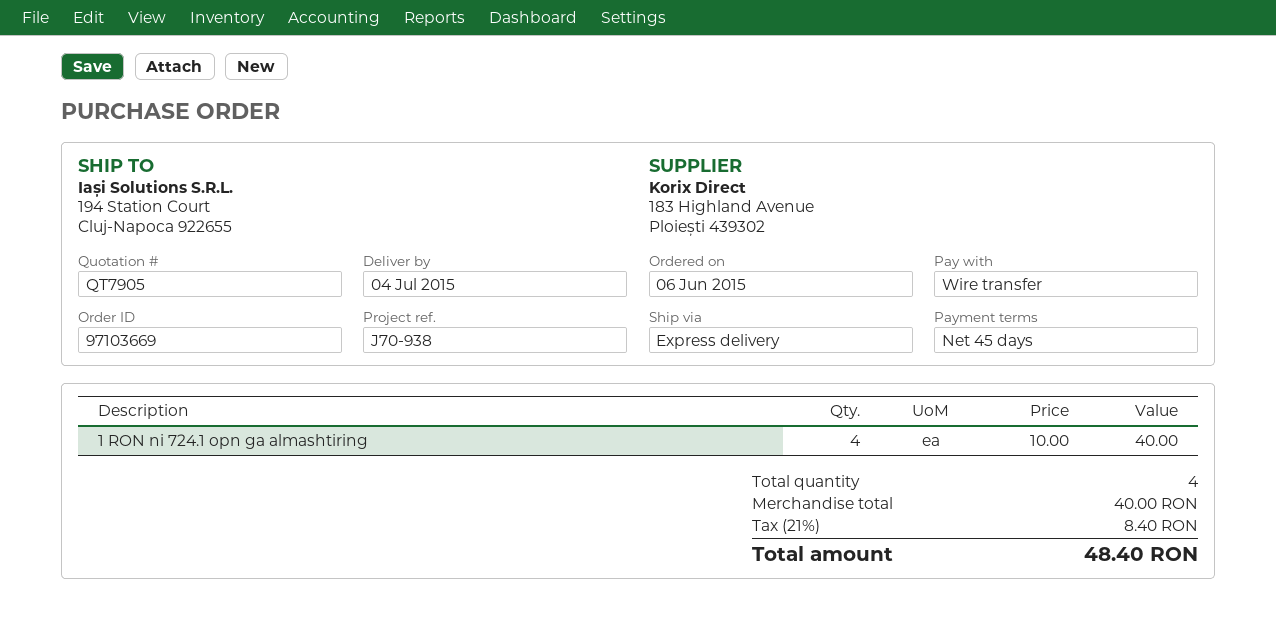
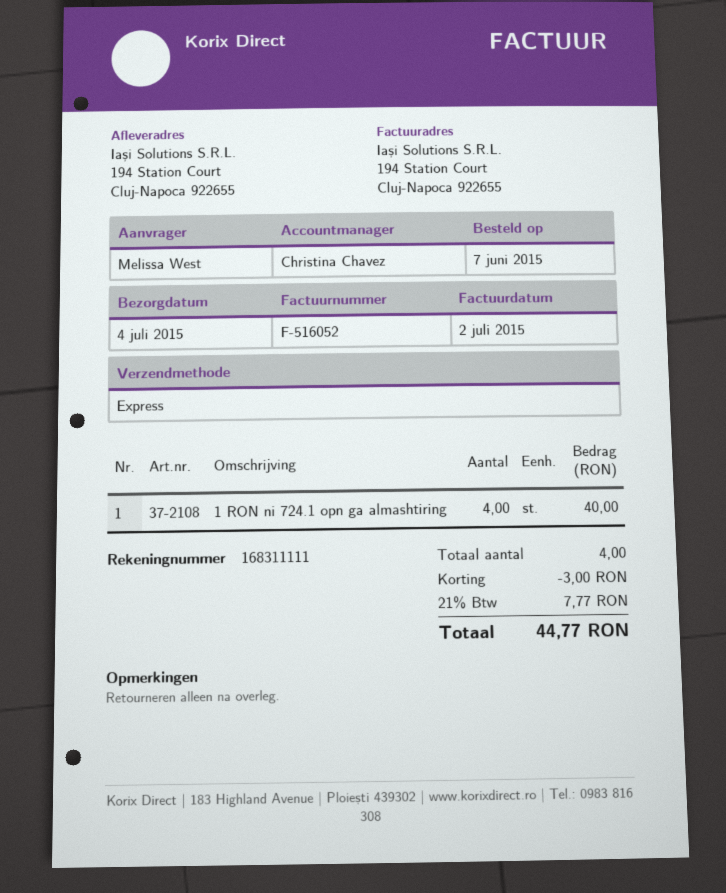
order date: 2015-06-06 -> 2015-06-07
discount: none -> 3.00
tax: 21% = 8.40 -> 21% = 7.77
total: 48.40 -> 44.77

